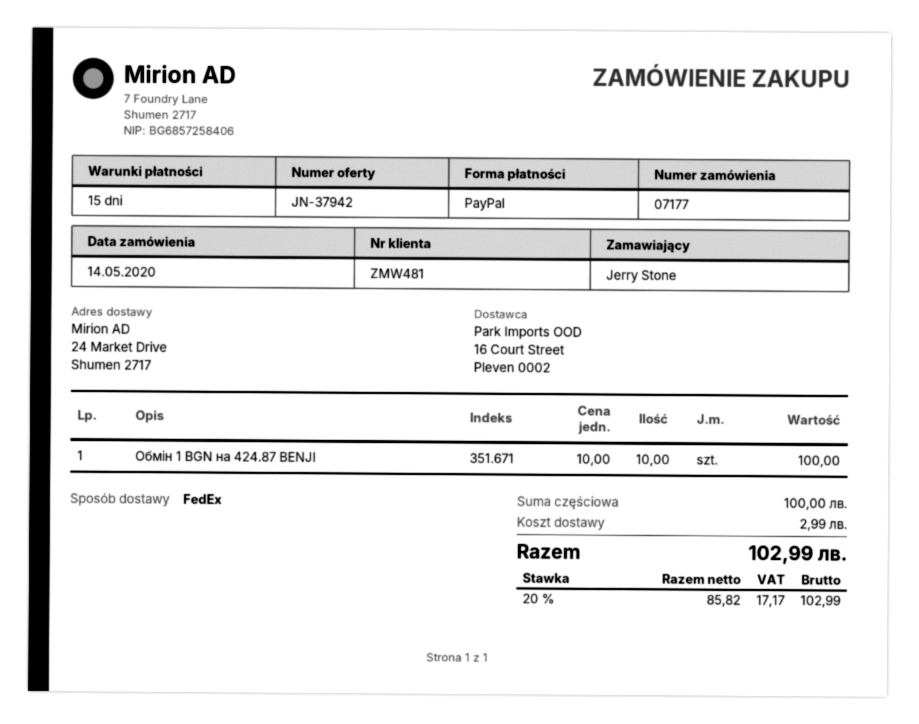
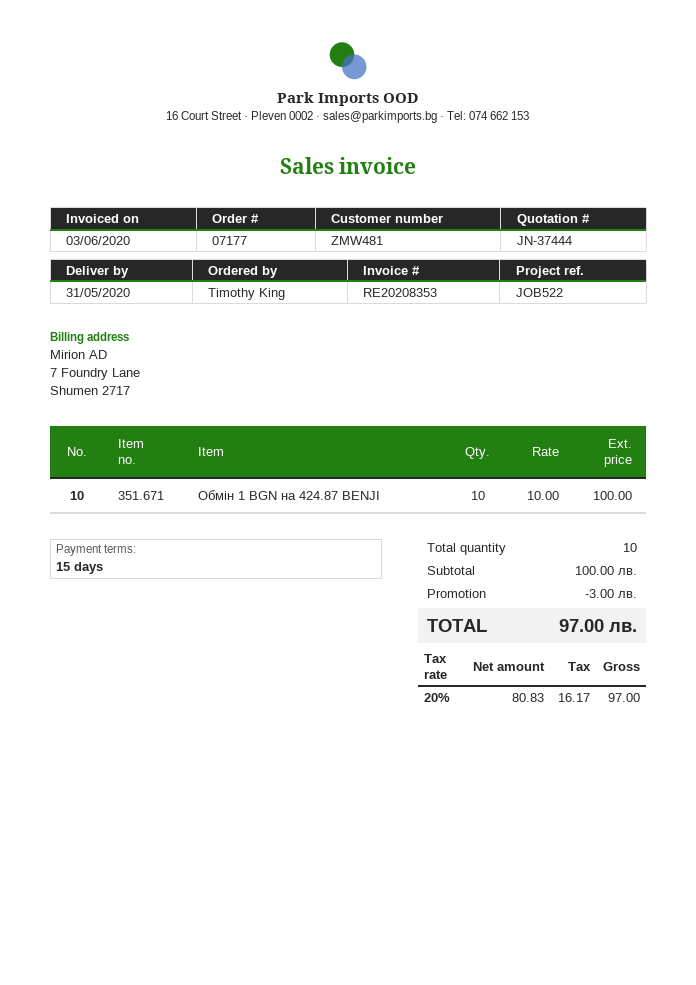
quote number: JN-37942 -> JN-37444
ordered by: Jerry Stone -> Timothy King
discount: none -> 3.00
shipping: 2.99 -> none
net: 85.82 -> 80.83
tax: 20% = 17.17 -> 20% = 16.17
total: 102.99 -> 97.00

